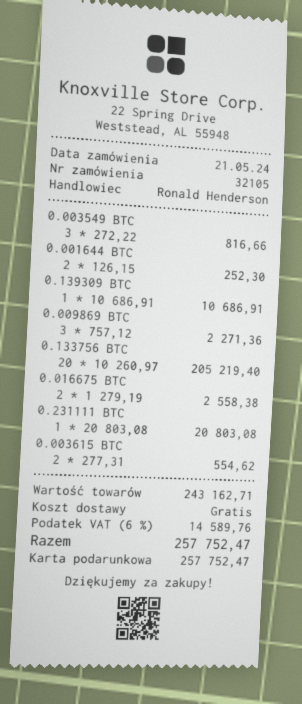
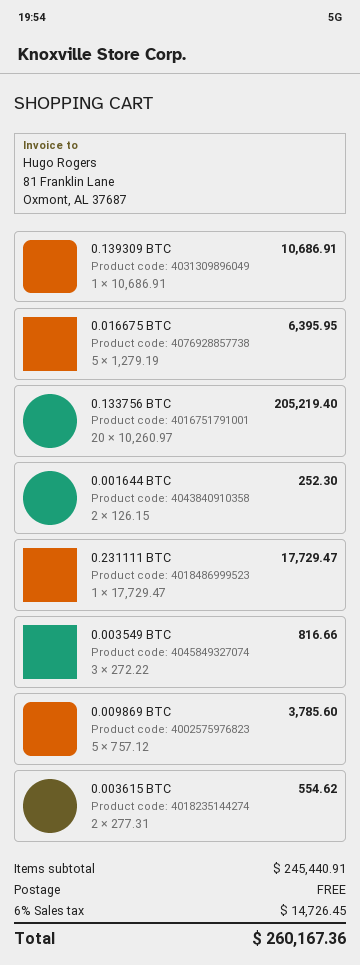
0.009869 BTC: 3 x 757.12 = 2271.36 -> 5 x 757.12 = 3785.60
0.016675 BTC: 2 x 1279.19 = 2558.38 -> 5 x 1279.19 = 6395.95
0.231111 BTC: 1 x 20803.08 = 20803.08 -> 1 x 17729.47 = 17729.47
subtotal: 243162.71 -> 245440.91
tax: 6% = 14589.76 -> 6% = 14726.45
total: 257752.47 -> 260167.36

